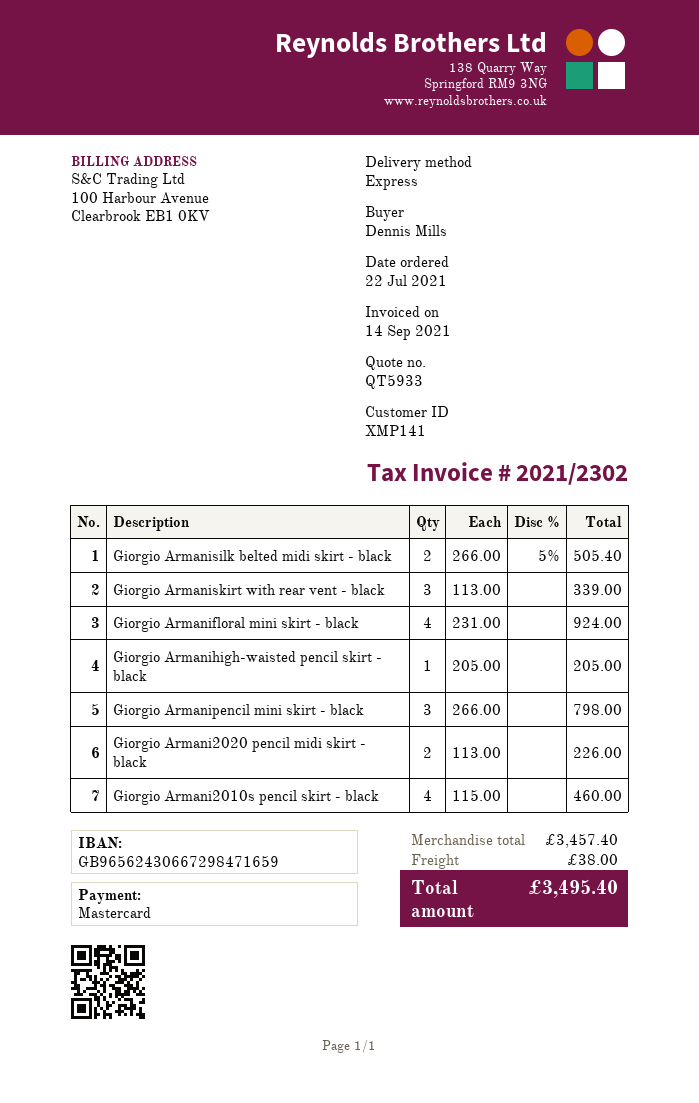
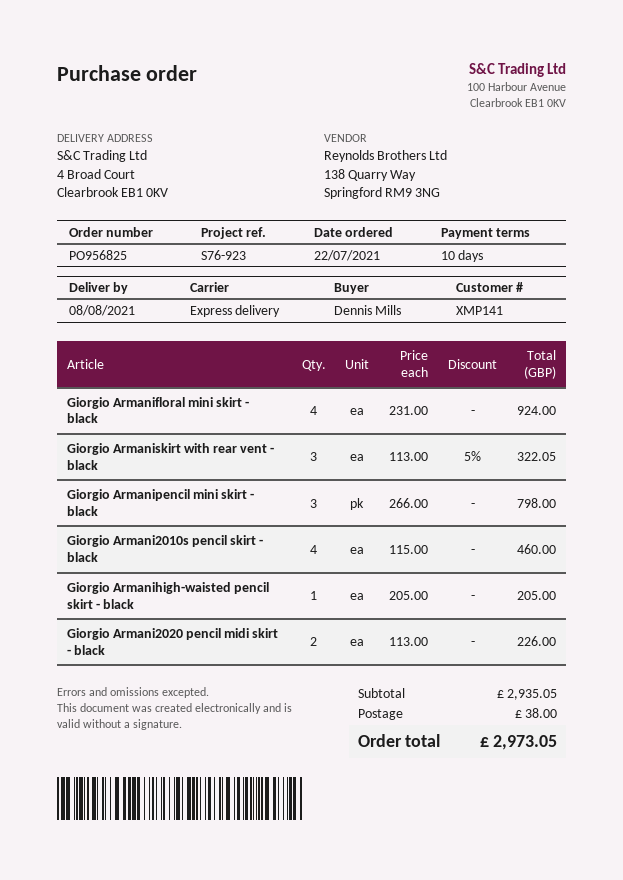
Giorgio Armanisilk belted midi skirt - black: 2 x 266.00 - 5% = 505.40 -> none
Giorgio Armaniskirt with rear vent - black: 3 x 113.00 = 339.00 -> 3 x 113.00 - 5% = 322.05
subtotal: 3457.40 -> 2935.05
total: 3495.40 -> 2973.05

